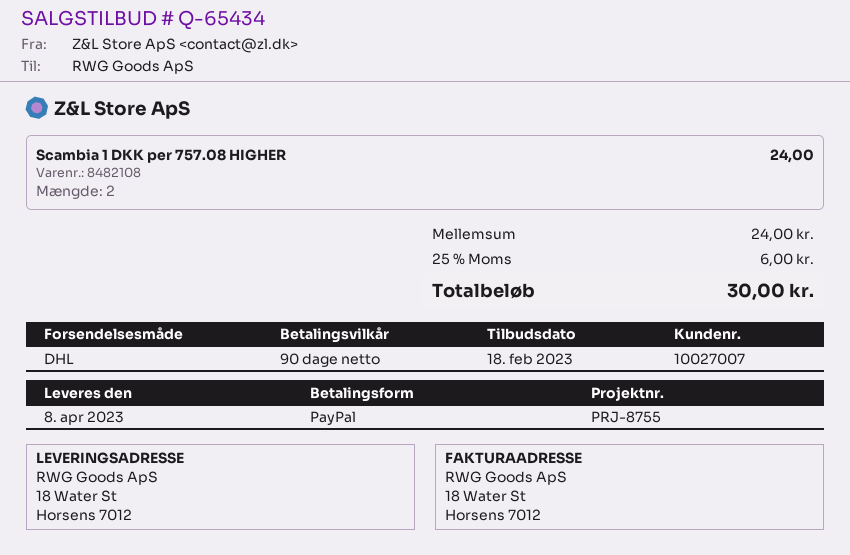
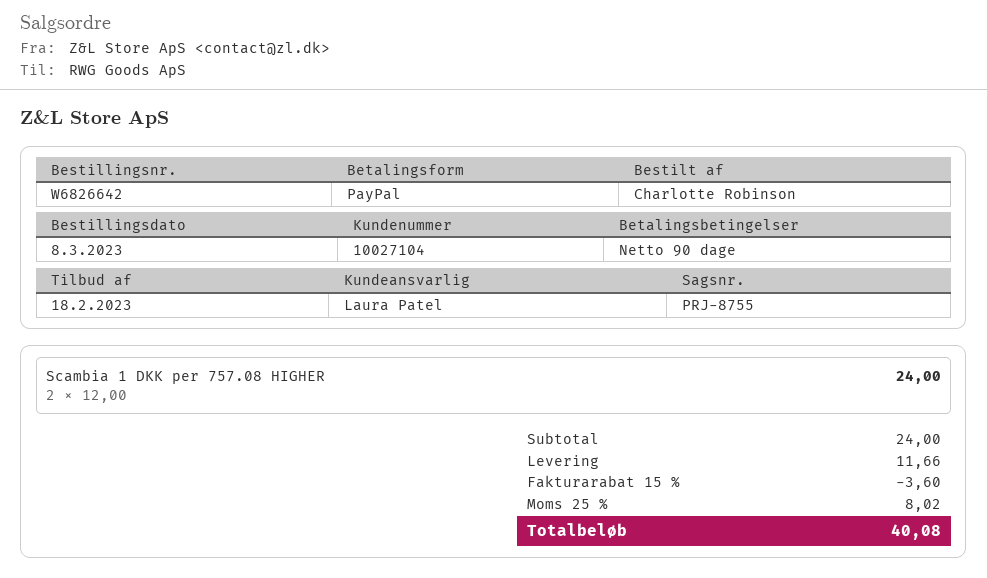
customer number: 10027007 -> 10027104
discount: none -> 15% = 3.60
shipping: none -> 11.66
tax: 25% = 6.00 -> 25% = 8.02
total: 30.00 -> 40.08

